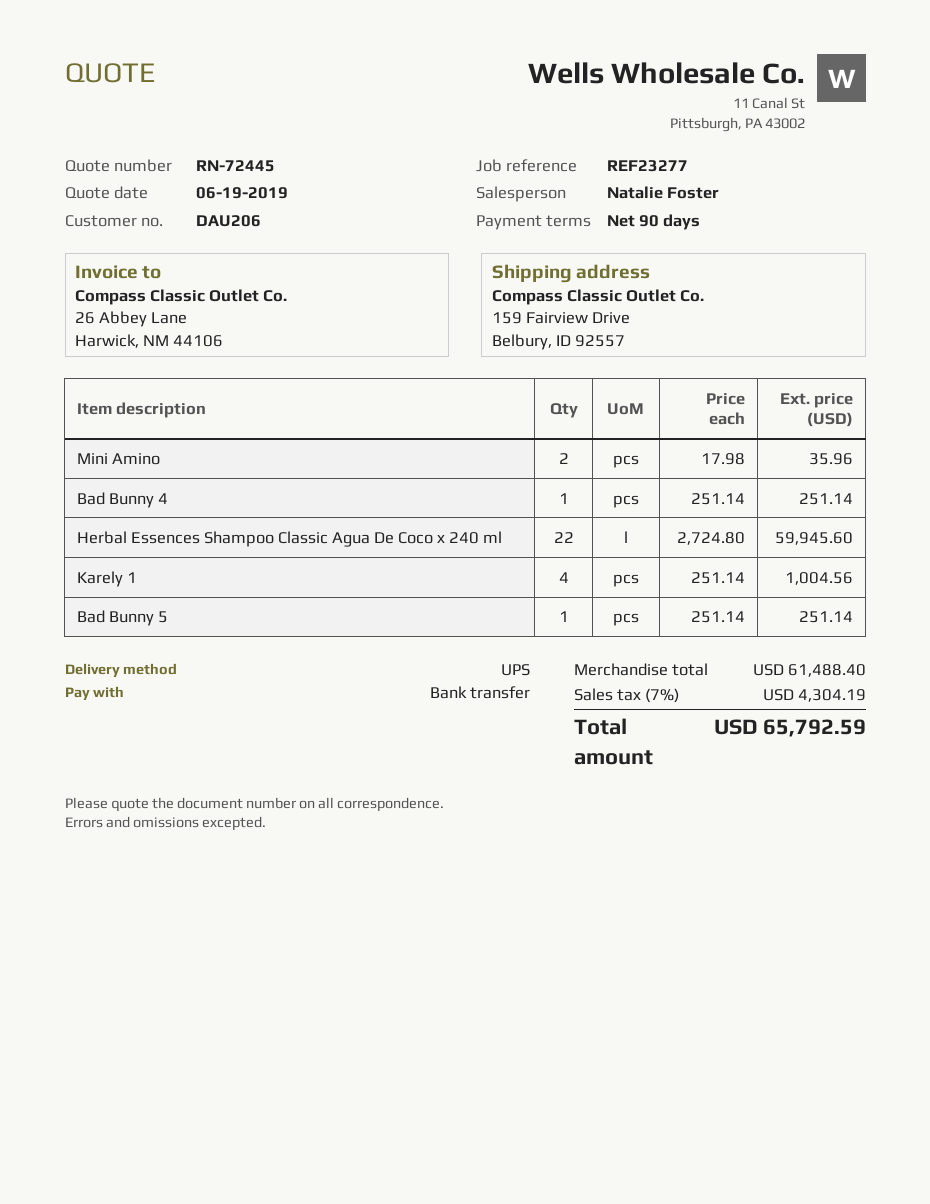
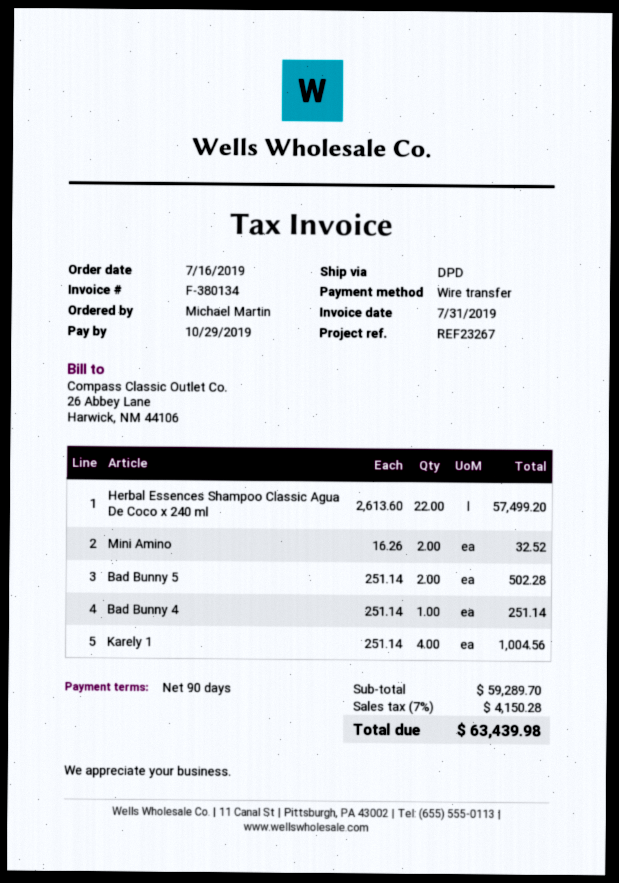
reference: REF23277 -> REF23267
shipping method: UPS -> DPD
Mini Amino: 2 x 17.98 = 35.96 -> 2 x 16.26 = 32.52
Herbal Essences Shampoo Classic Agua De Coco x 240 ml: 22 x 2724.80 = 59945.60 -> 22 x 2613.60 = 57499.20
Bad Bunny 5: 1 x 251.14 = 251.14 -> 2 x 251.14 = 502.28
subtotal: 61488.40 -> 59289.70
tax: 7% = 4304.19 -> 7% = 4150.28
total: 65792.59 -> 63439.98

